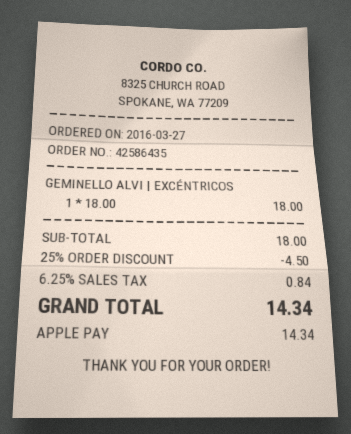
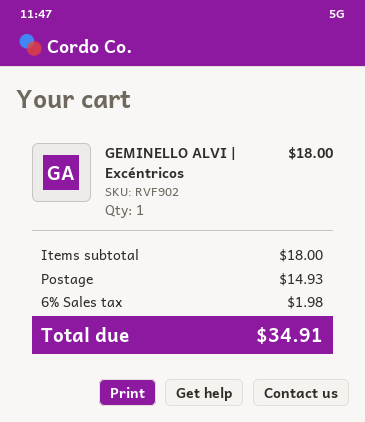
discount: 25% = 4.50 -> none
shipping: none -> 14.93
tax: 6.25% = 0.84 -> 6% = 1.98
total: 14.34 -> 34.91

